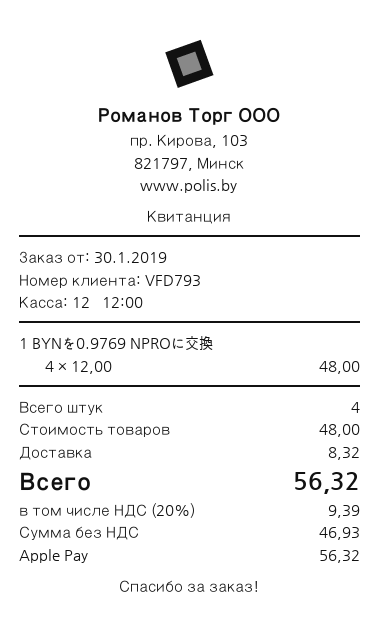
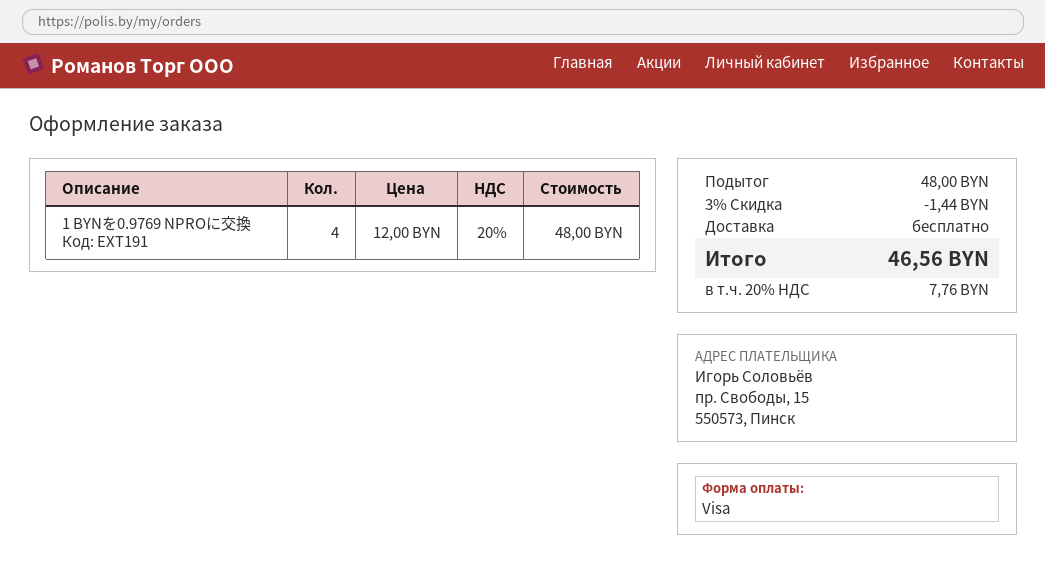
payment method: Apple Pay -> Visa
discount: none -> 3% = 1.44
shipping: 8.32 -> 0.00
tax: 20% = 9.39 -> 20% = 7.76
total: 56.32 -> 46.56

